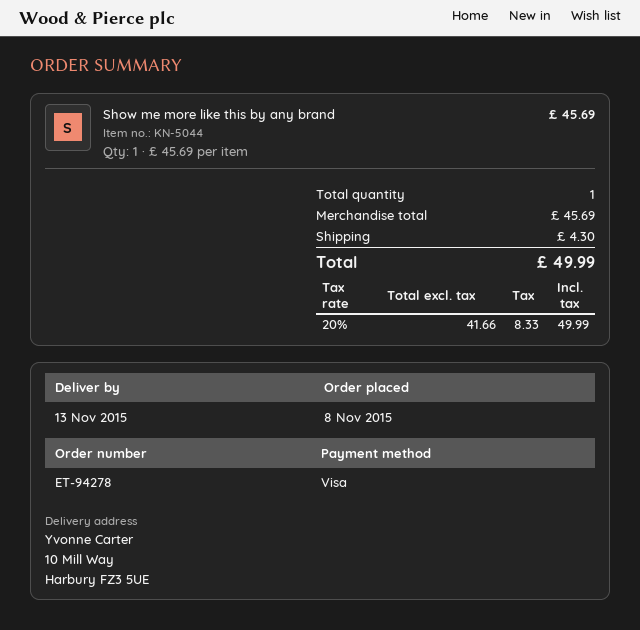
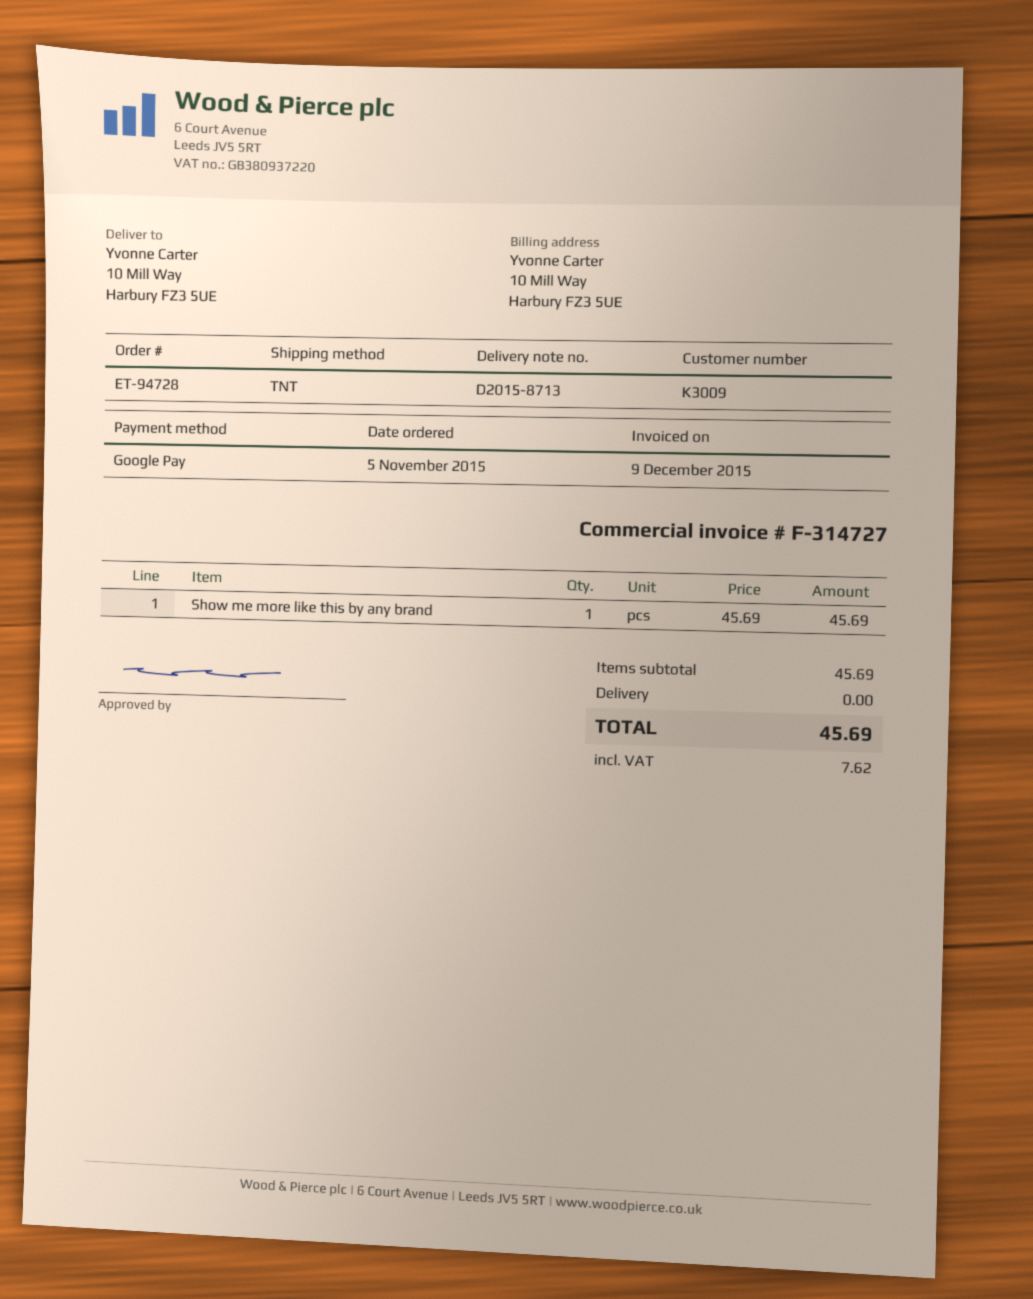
order number: ET-94278 -> ET-94728
order date: 2015-11-08 -> 2015-11-05
payment method: Visa -> Google Pay
shipping: 4.30 -> 0.00
tax: 8.33 -> 7.62
total: 49.99 -> 45.69

